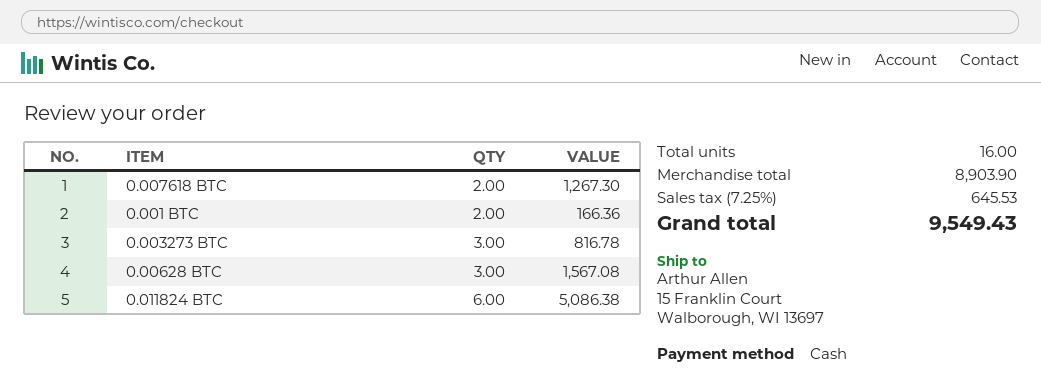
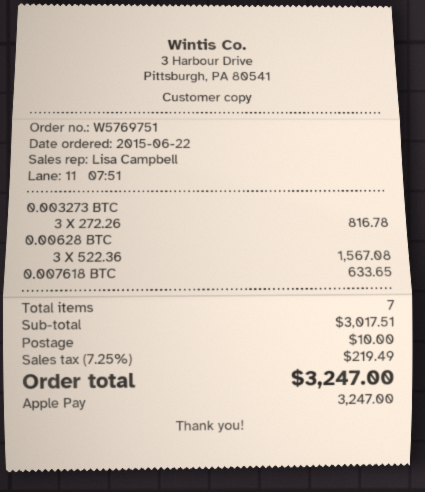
payment method: cash -> Apple Pay
0.007618 BTC: 2 for 1267.30 -> 1 for 633.65
0.001 BTC: 2 for 166.36 -> none
0.011824 BTC: 6 for 5086.38 -> none
total quantity: 16 -> 7
subtotal: 8903.90 -> 3017.51
shipping: none -> 10.00
tax: 7.25% = 645.53 -> 7.25% = 219.49
total: 9549.43 -> 3247.00

